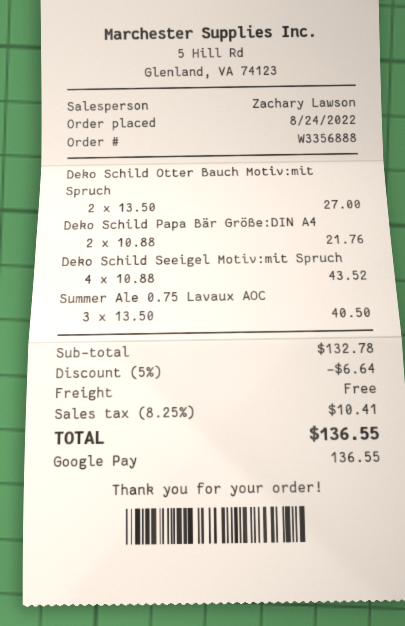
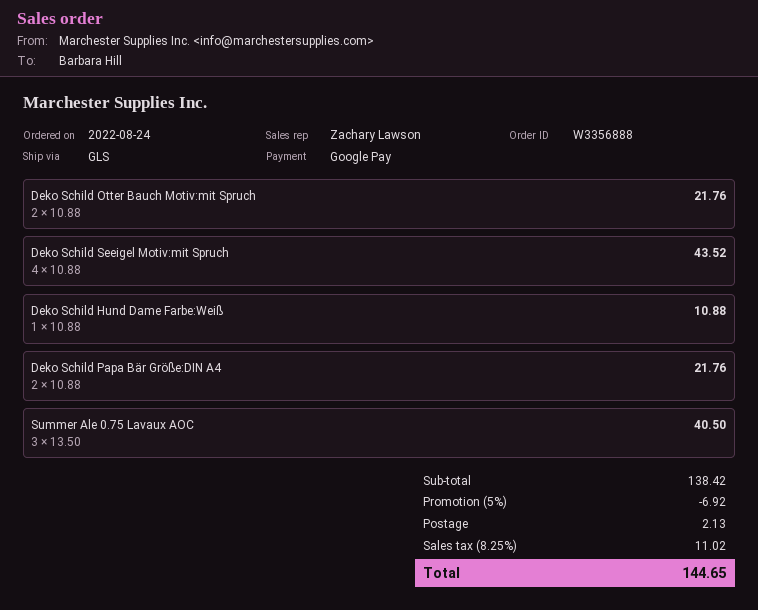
Deko Schild Otter Bauch Motiv:mit Spruch: 2 x 13.50 = 27.00 -> 2 x 10.88 = 21.76
Deko Schild Hund Dame Farbe:Weiß: none -> 1 x 10.88 = 10.88
subtotal: 132.78 -> 138.42
discount: 5% = 6.64 -> 5% = 6.92
shipping: 0.00 -> 2.13
tax: 8.25% = 10.41 -> 8.25% = 11.02
total: 136.55 -> 144.65

